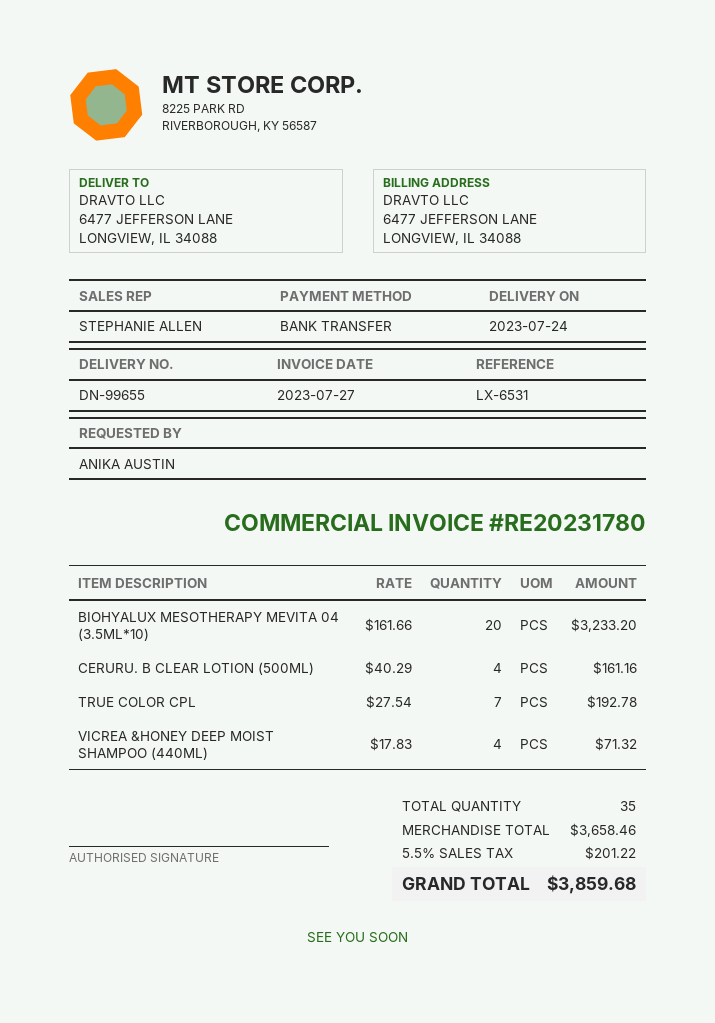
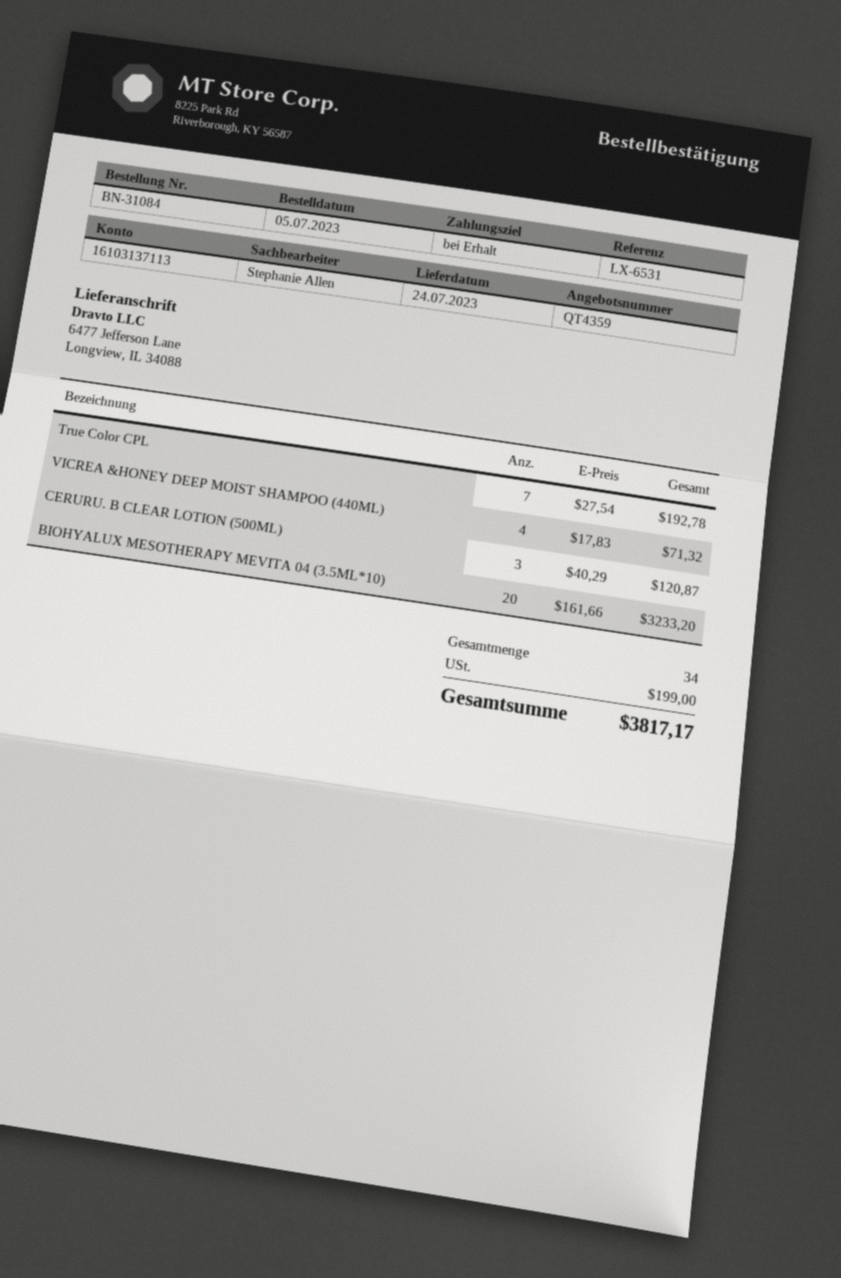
CERURU. B CLEAR LOTION (500ML): 4 x 40.29 = 161.16 -> 3 x 40.29 = 120.87
total quantity: 35 -> 34
tax: 201.22 -> 199.00
total: 3859.68 -> 3817.17

